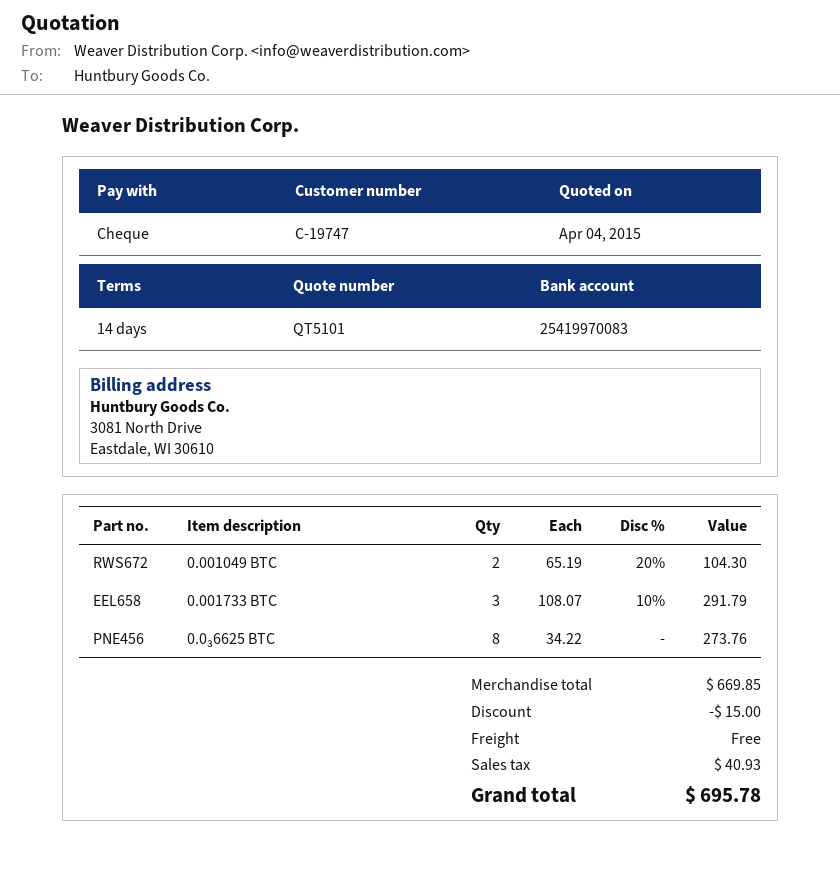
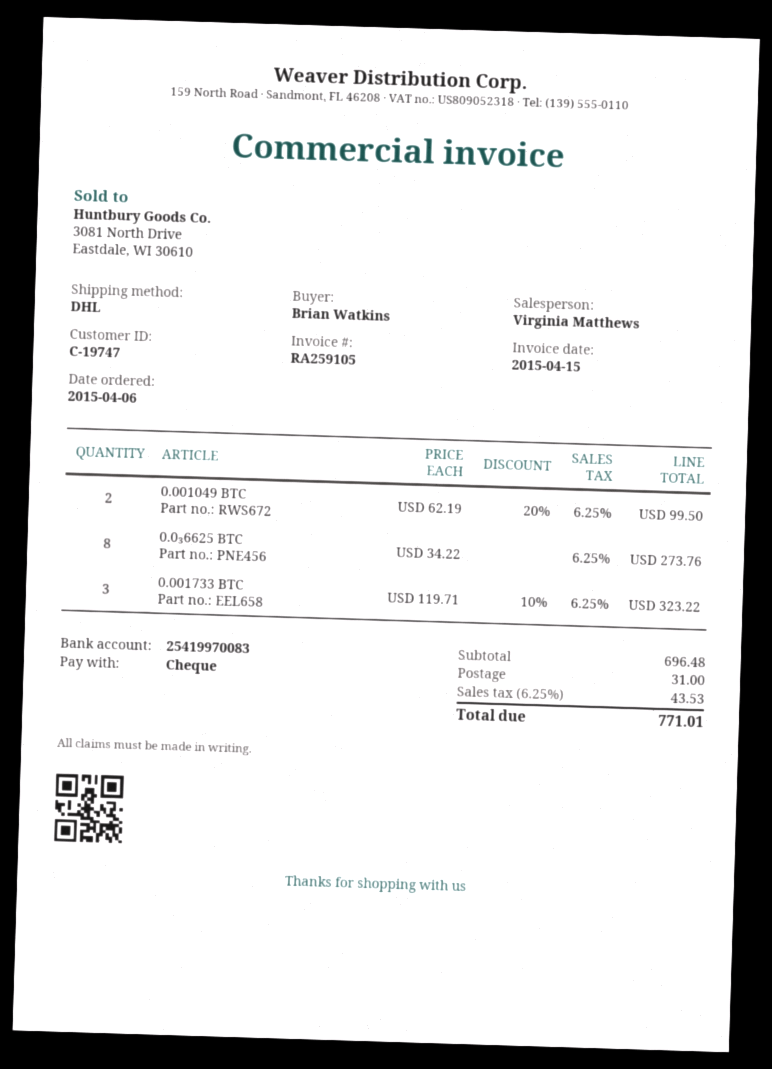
0.001049 BTC: 2 x 65.19 - 20% = 104.30 -> 2 x 62.19 - 20% = 99.50
0.001733 BTC: 3 x 108.07 - 10% = 291.79 -> 3 x 119.71 - 10% = 323.22
subtotal: 669.85 -> 696.48
discount: 15.00 -> none
shipping: 0.00 -> 31.00
tax: 40.93 -> 43.53
total: 695.78 -> 771.01

